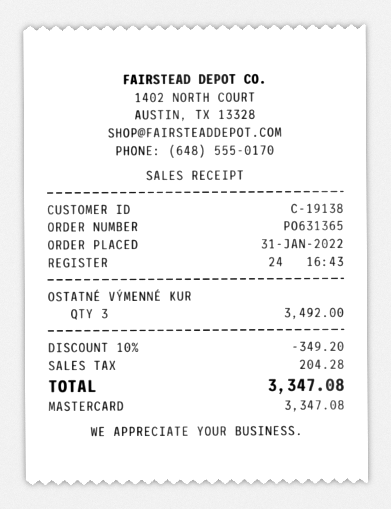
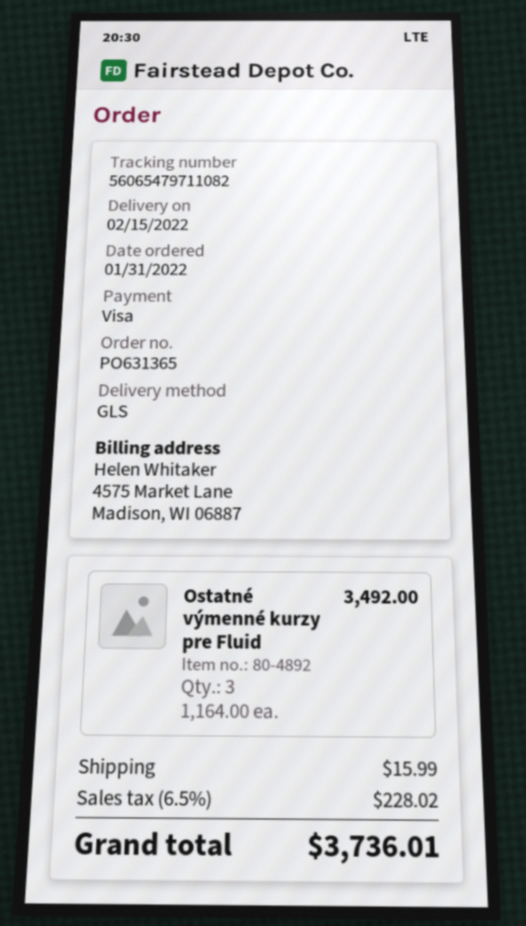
payment method: Mastercard -> Visa
discount: 10% = 349.20 -> none
shipping: none -> 15.99
tax: 204.28 -> 228.02
total: 3347.08 -> 3736.01

